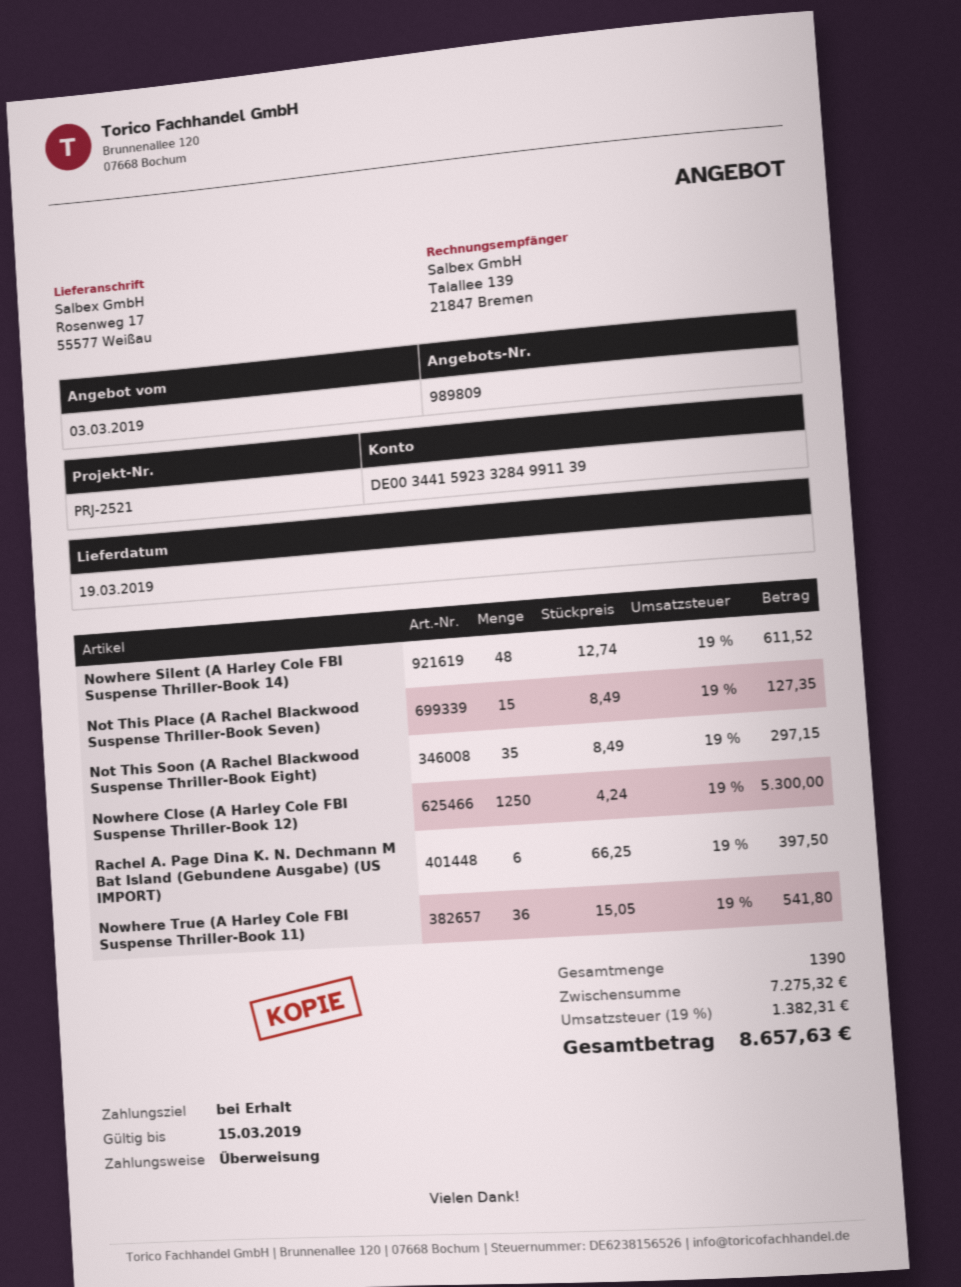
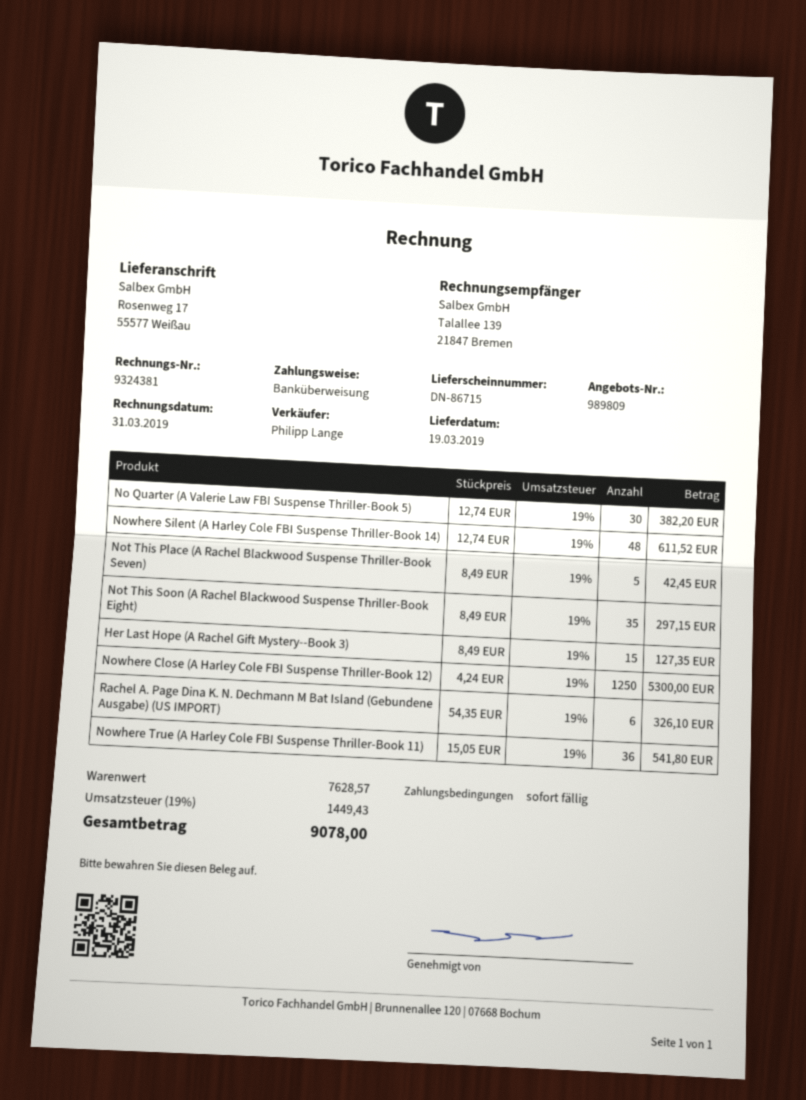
Not This Place (A Rachel Blackwood Suspense Thriller-Book Seven): 15 x 8.49 = 127.35 -> 5 x 8.49 = 42.45
Rachel A. Page Dina K. N. Dechmann M Bat Island (Gebundene Ausgabe) (US IMPORT): 6 x 66.25 = 397.50 -> 6 x 54.35 = 326.10
No Quarter (A Valerie Law FBI Suspense Thriller-Book 5): none -> 30 x 12.74 = 382.20
Her Last Hope (A Rachel Gift Mystery--Book 3): none -> 15 x 8.49 = 127.35
subtotal: 7275.32 -> 7628.57
tax: 19% = 1382.31 -> 19% = 1449.43
total: 8657.63 -> 9078.00

